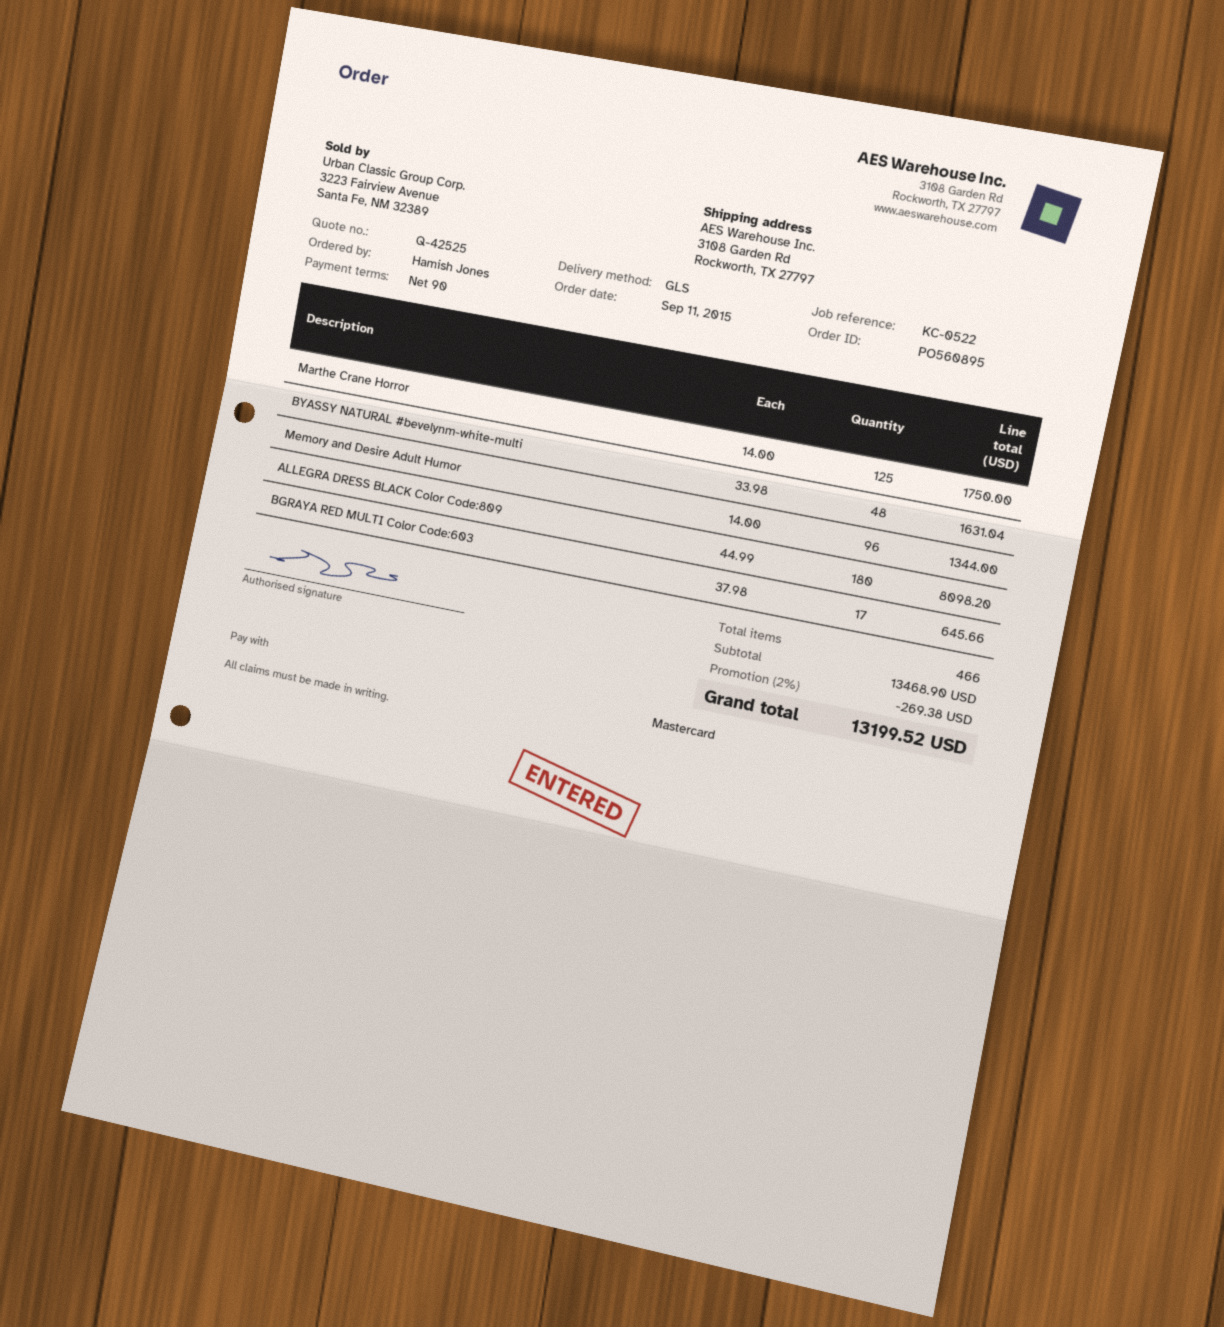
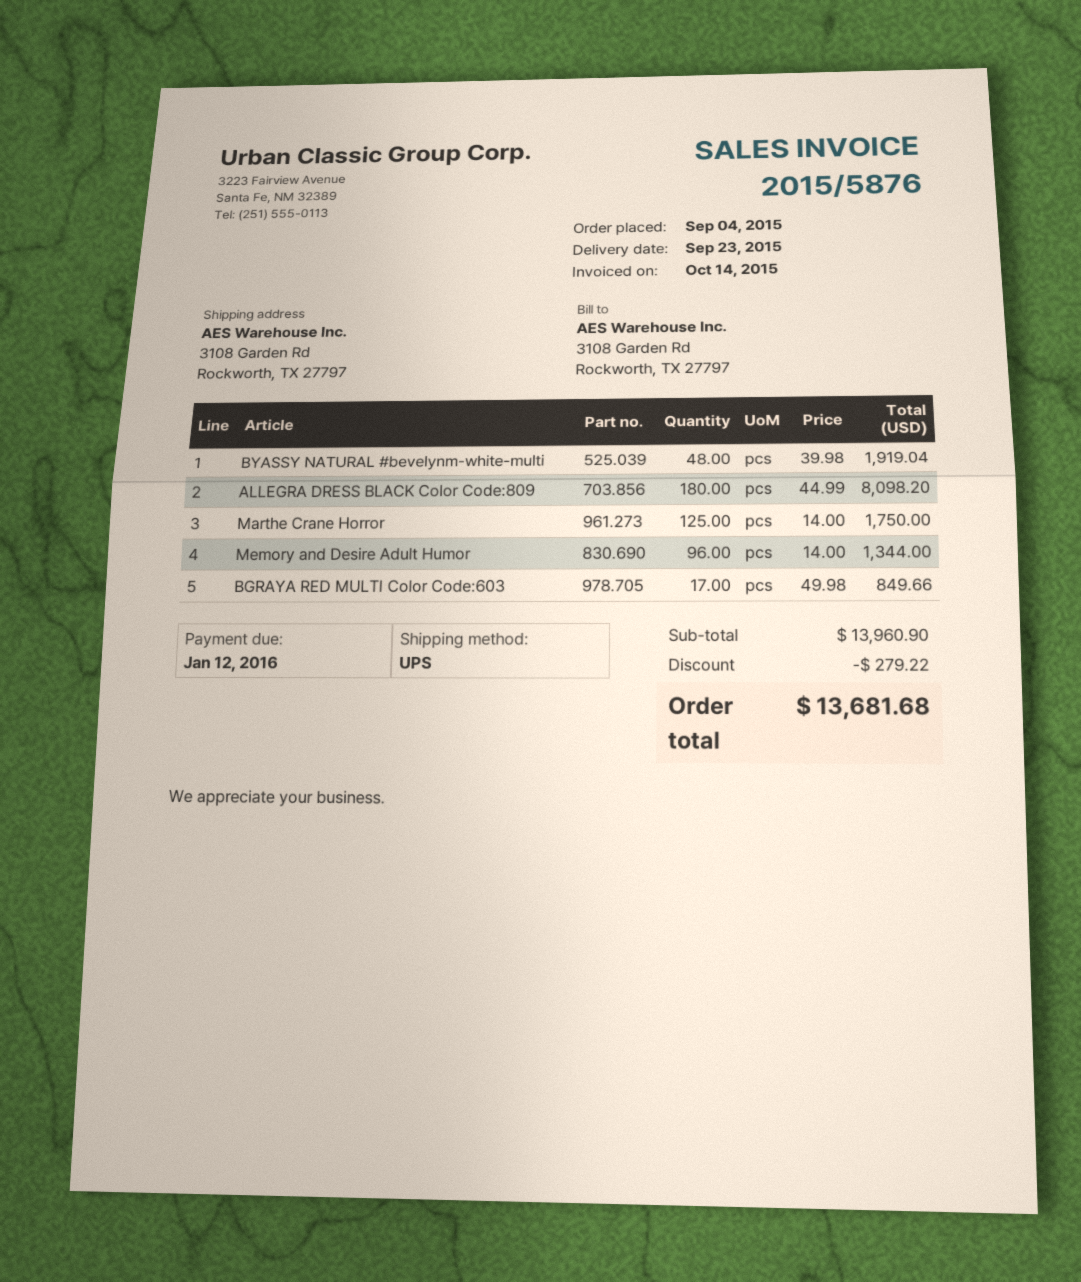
order date: 2015-09-11 -> 2015-09-04
shipping method: GLS -> UPS
BYASSY NATURAL #bevelynm-white-multi: 48 x 33.98 = 1631.04 -> 48 x 39.98 = 1919.04
BGRAYA RED MULTI Color Code:603: 17 x 37.98 = 645.66 -> 17 x 49.98 = 849.66
subtotal: 13468.90 -> 13960.90
discount: 269.38 -> 279.22
total: 13199.52 -> 13681.68

